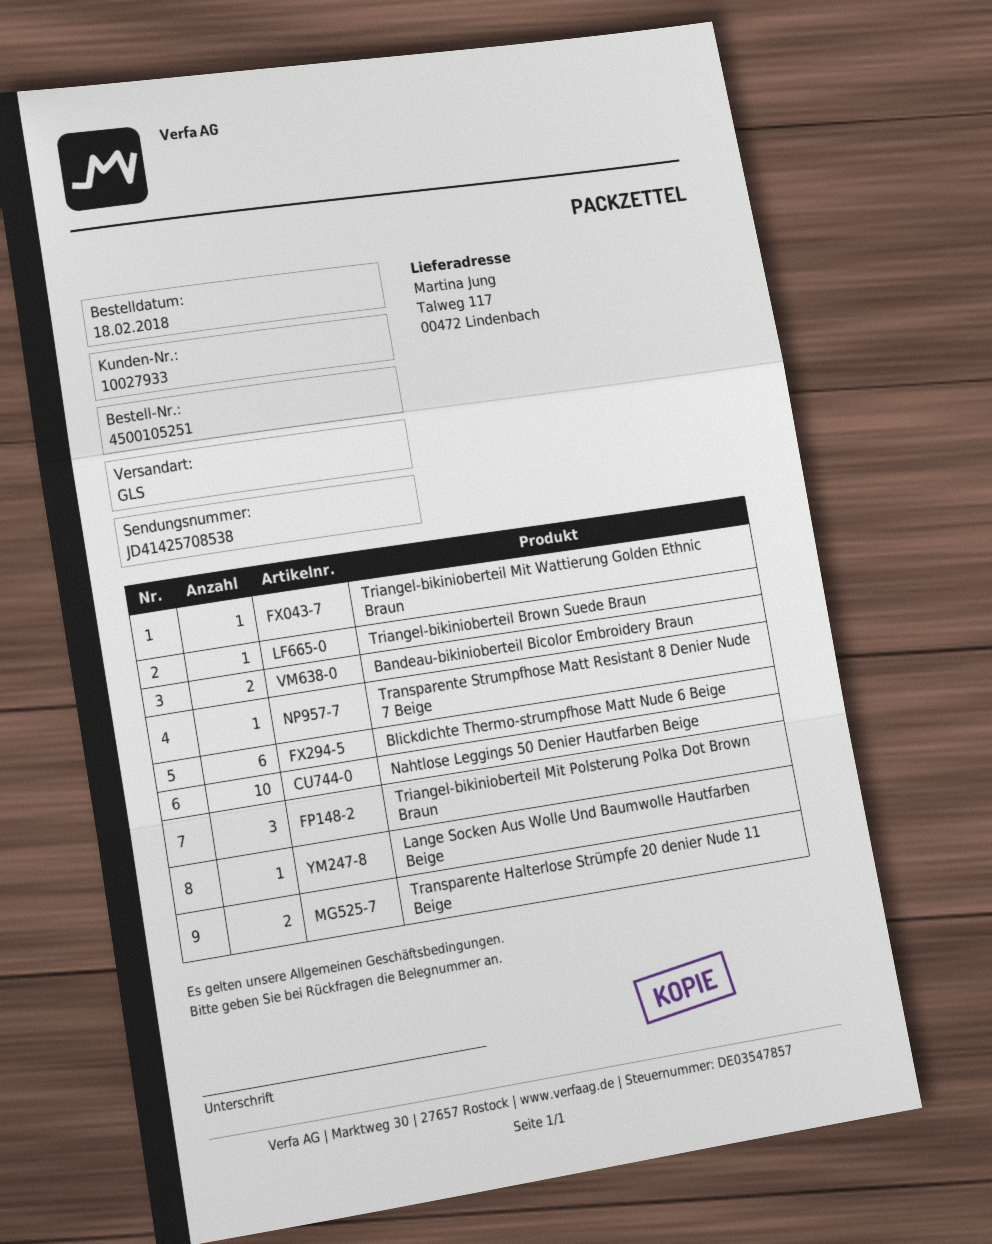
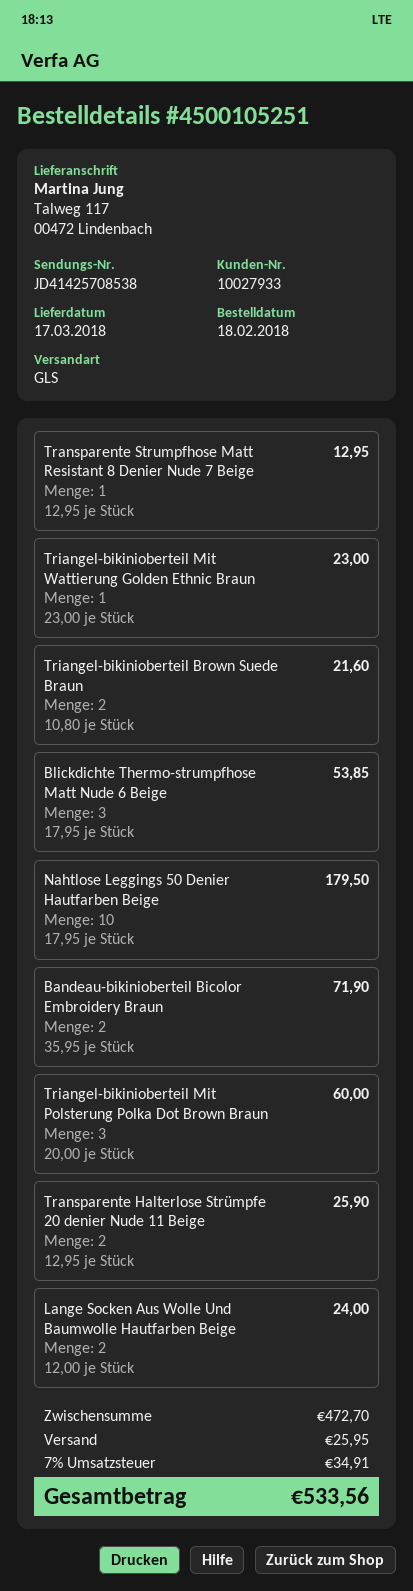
Triangel-bikinioberteil Brown Suede Braun: 1 -> 2
Blickdichte Thermo-strumpfhose Matt Nude 6 Beige: 6 -> 3
Lange Socken Aus Wolle Und Baumwolle Hautfarben Beige: 1 -> 2

